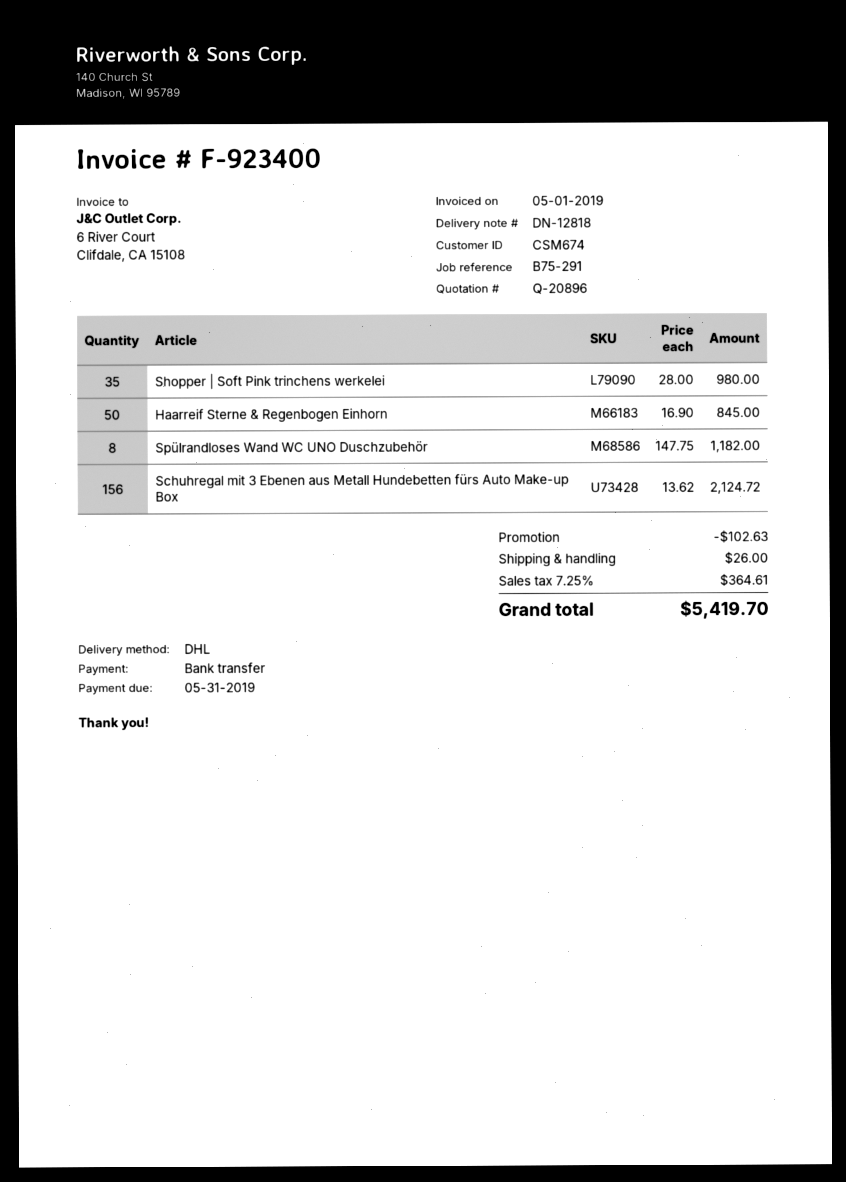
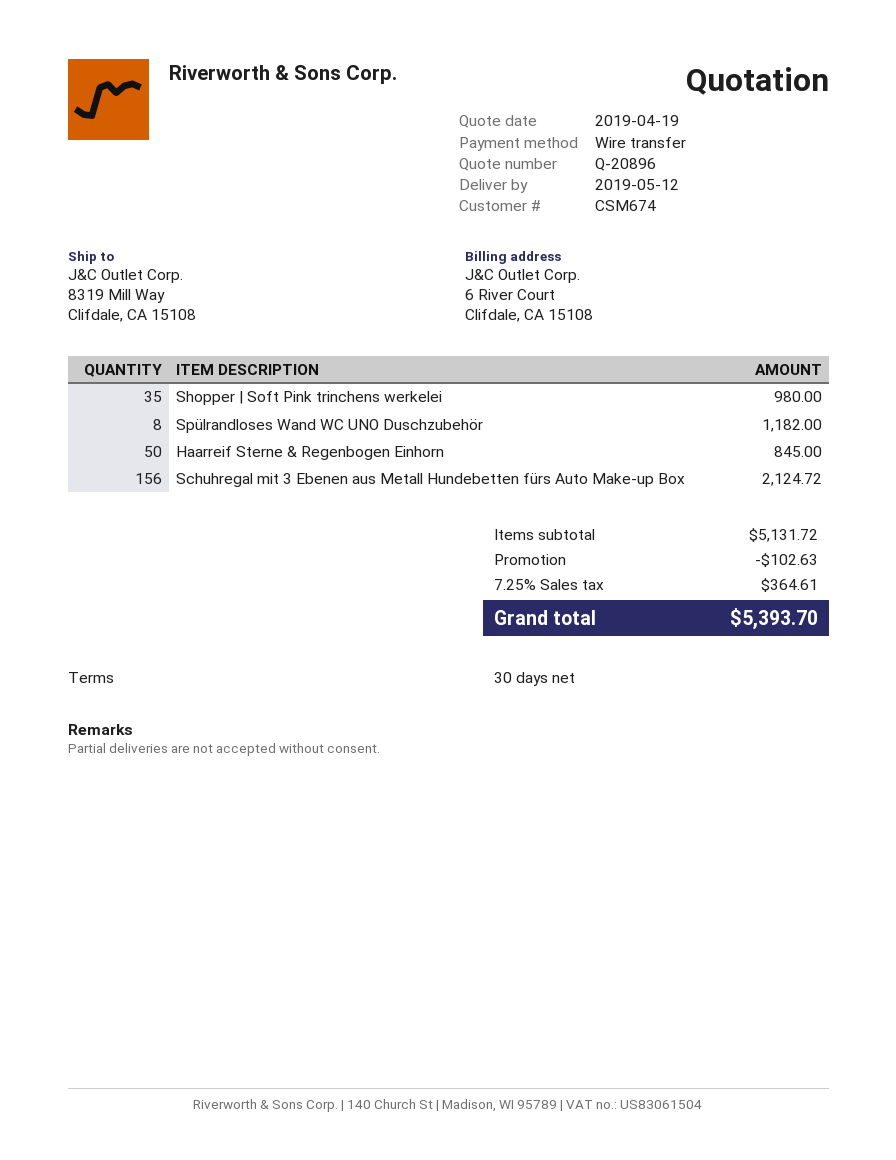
shipping: 26.00 -> none
total: 5419.70 -> 5393.70

